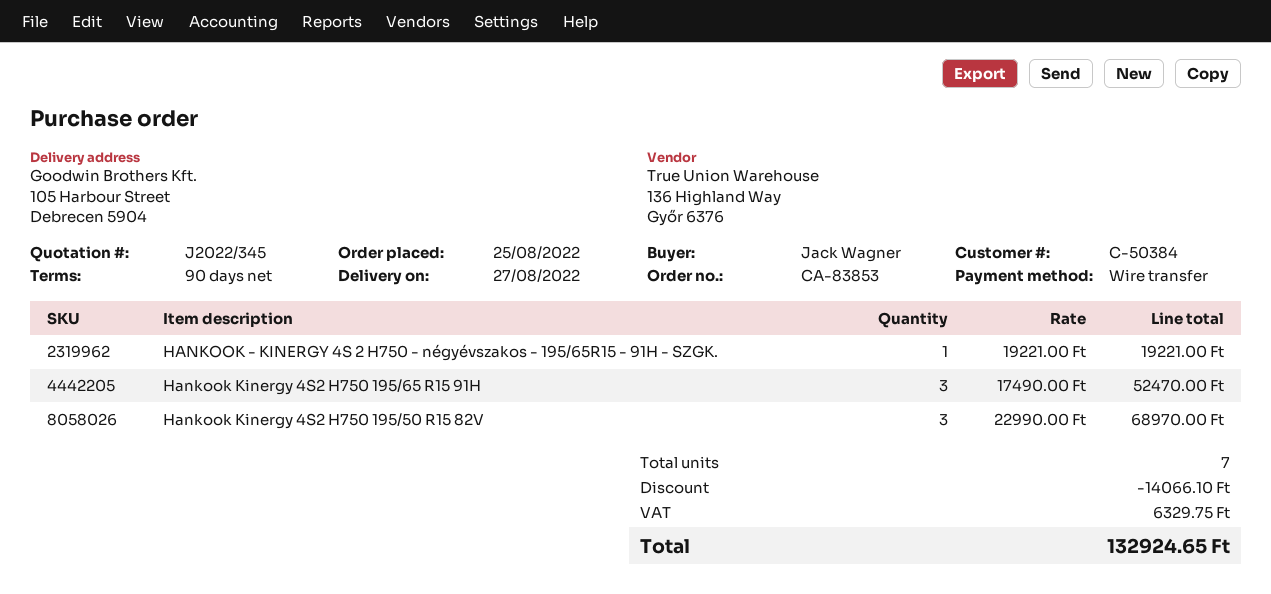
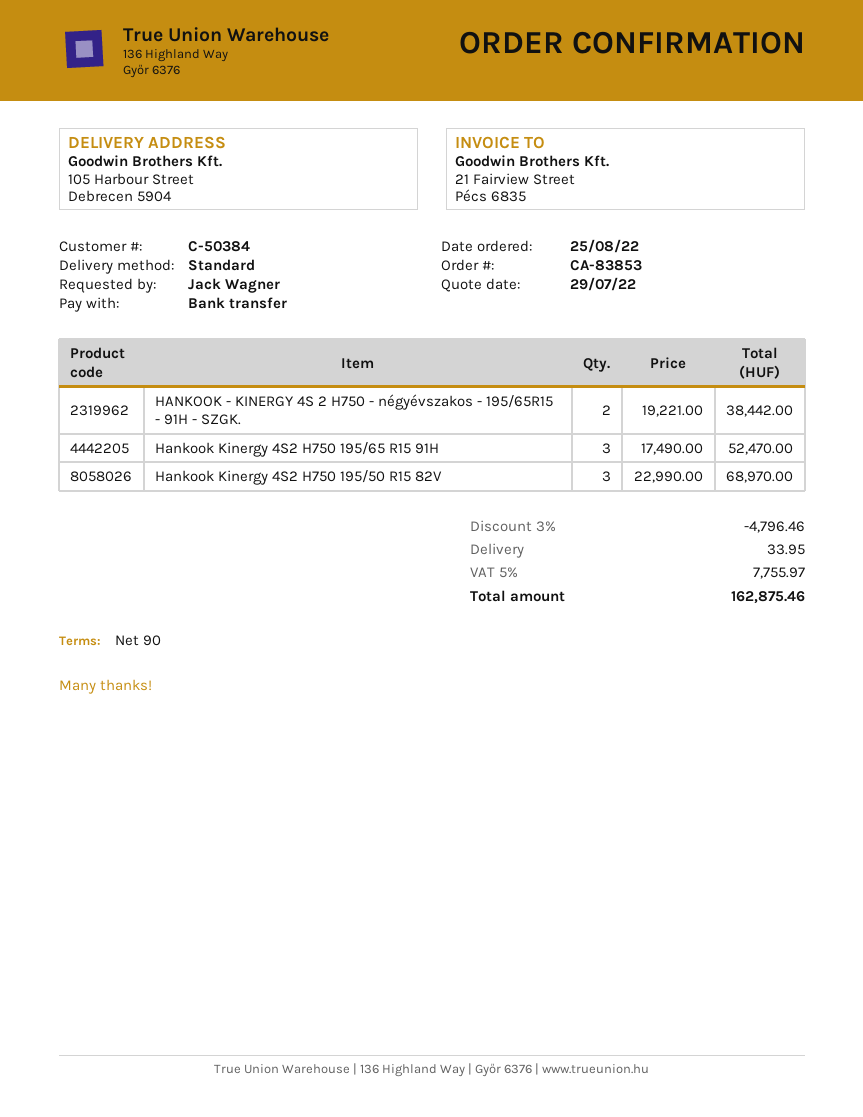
HANKOOK - KINERGY 4S 2 H750 - négyévszakos - 195/65R15 - 91H - SZGK.: 1 x 19221.00 = 19221.00 -> 2 x 19221.00 = 38442.00
discount: 14066.10 -> 4796.46
shipping: none -> 33.95
tax: 6329.75 -> 7755.97
total: 132924.65 -> 162875.46

